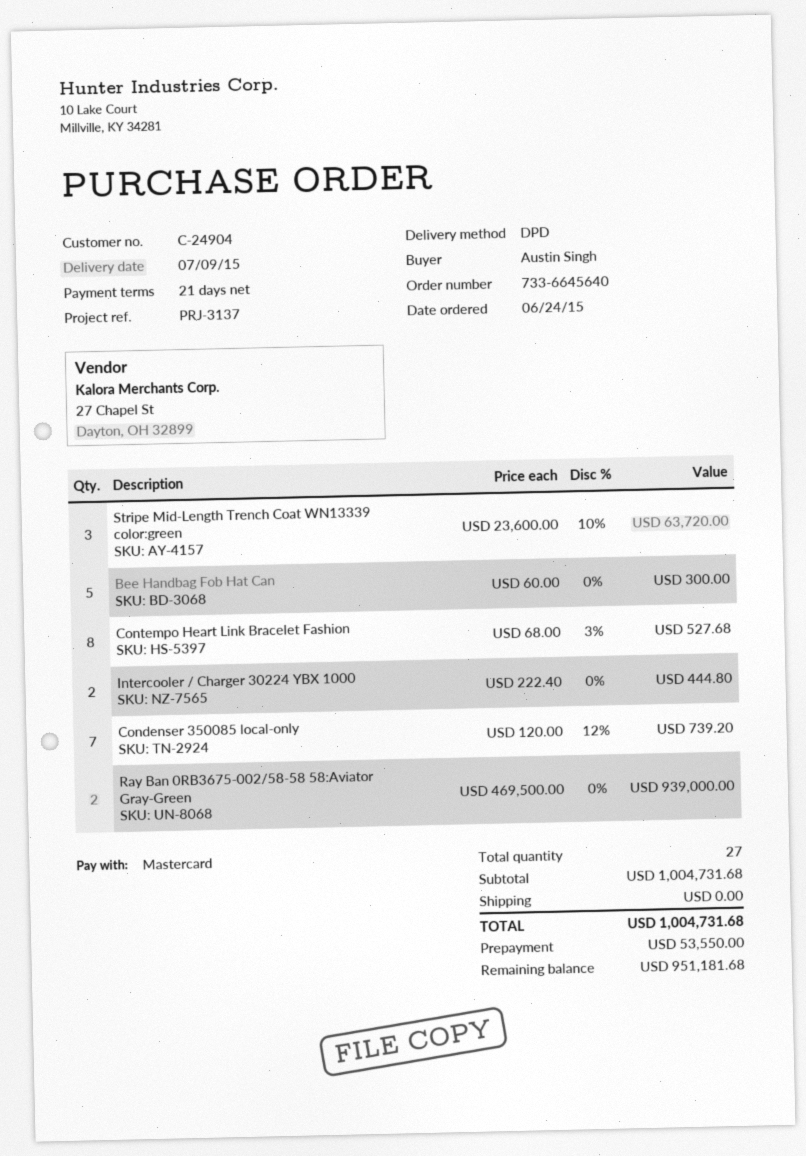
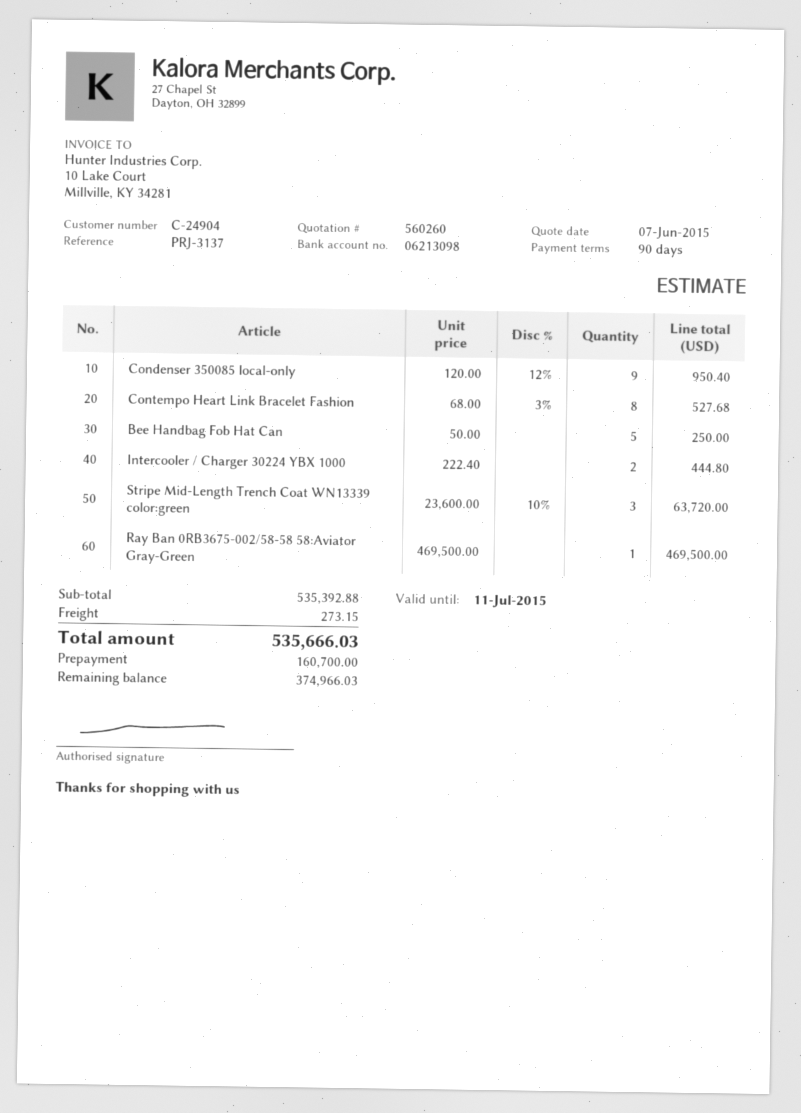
payment terms: 21 days -> 90 days
Bee Handbag Fob Hat Can: 5 x 60.00 = 300.00 -> 5 x 50.00 = 250.00
Condenser 350085 local-only: 7 x 120.00 - 12% = 739.20 -> 9 x 120.00 - 12% = 950.40
Ray Ban 0RB3675-002/58-58 58:Aviator Gray-Green: 2 x 469500.00 = 939000.00 -> 1 x 469500.00 = 469500.00
subtotal: 1004731.68 -> 535392.88
shipping: 0.00 -> 273.15
total: 1004731.68 -> 535666.03
deposit: 53550.00 -> 160700.00
balance: 951181.68 -> 374966.03

